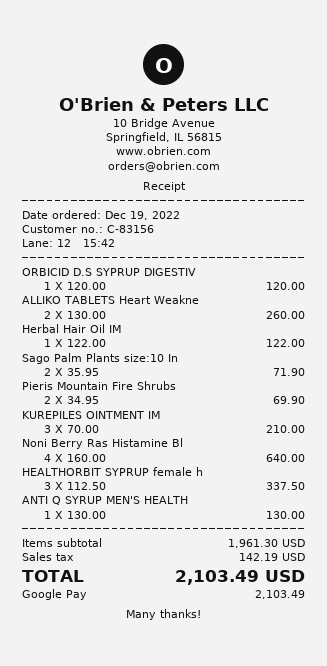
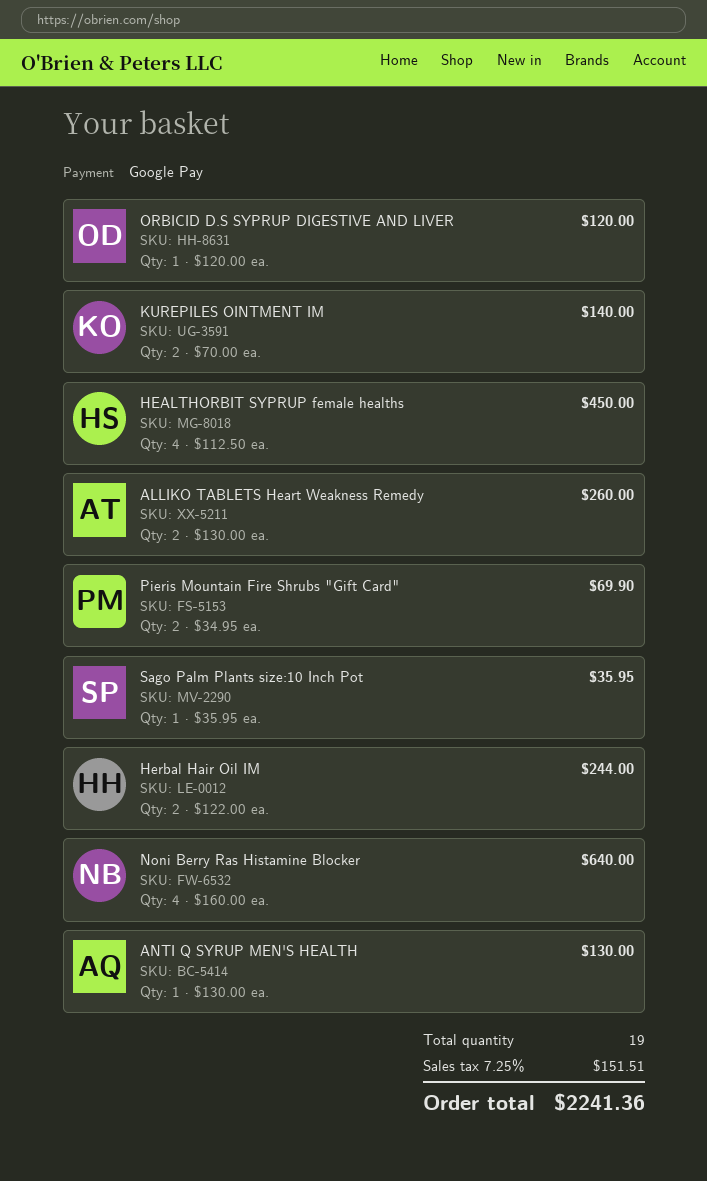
Herbal Hair Oil IM: 1 x 122.00 = 122.00 -> 2 x 122.00 = 244.00
Sago Palm Plants size:10 In: 2 x 35.95 = 71.90 -> 1 x 35.95 = 35.95
KUREPILES OINTMENT IM: 3 x 70.00 = 210.00 -> 2 x 70.00 = 140.00
HEALTHORBIT SYPRUP female h: 3 x 112.50 = 337.50 -> 4 x 112.50 = 450.00
tax: 142.19 -> 151.51
total: 2103.49 -> 2241.36

